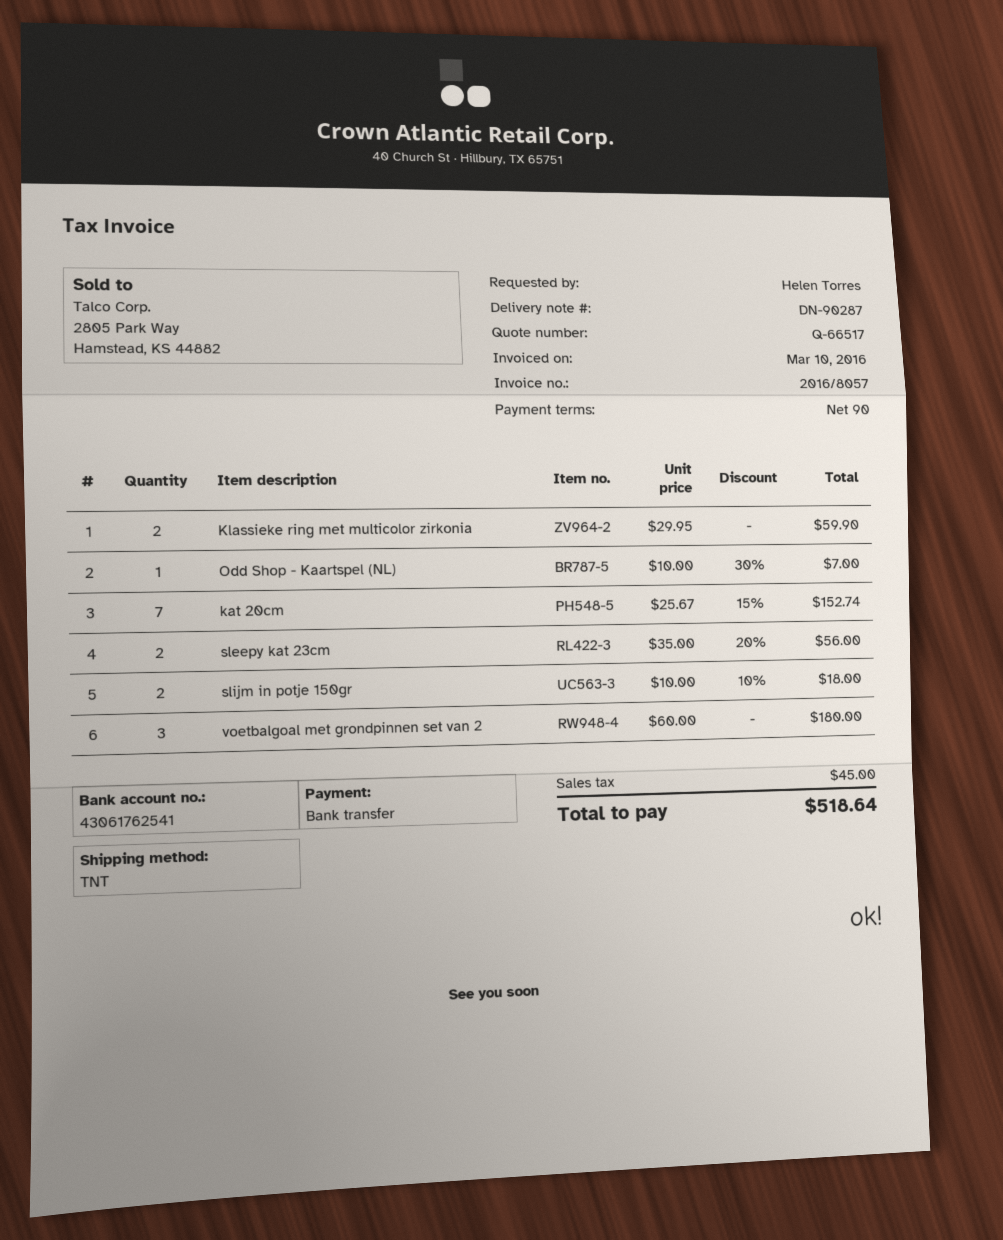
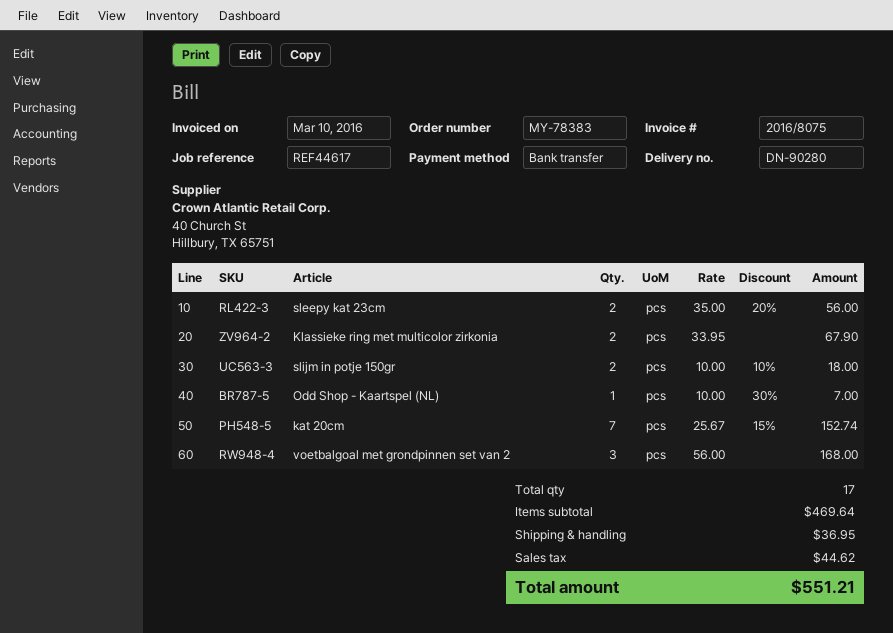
delivery note number: DN-90287 -> DN-90280
invoice number: 2016/8057 -> 2016/8075
Klassieke ring met multicolor zirkonia: 2 x 29.95 = 59.90 -> 2 x 33.95 = 67.90
voetbalgoal met grondpinnen set van 2: 3 x 60.00 = 180.00 -> 3 x 56.00 = 168.00
shipping: none -> 36.95
tax: 45.00 -> 44.62
total: 518.64 -> 551.21

